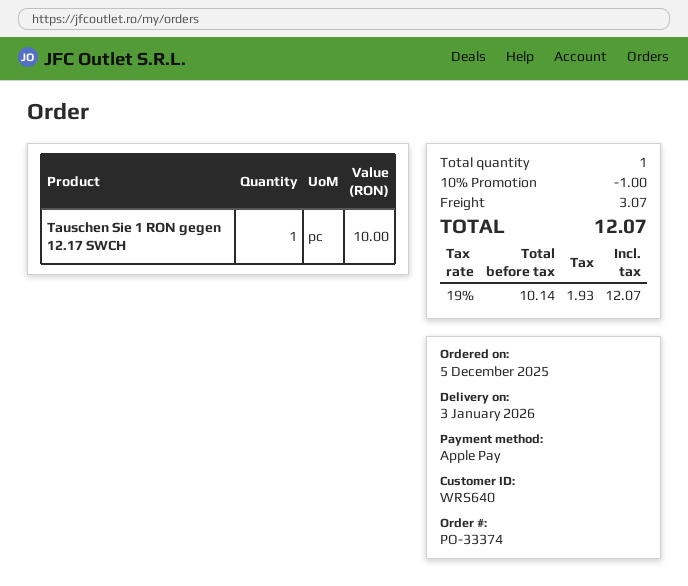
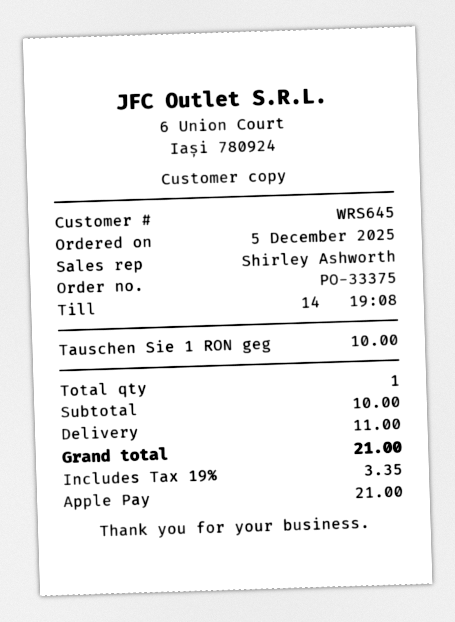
order number: PO-33374 -> PO-33375
customer number: WRS640 -> WRS645
discount: 10% = 1.00 -> none
shipping: 3.07 -> 11.00
tax: 19% = 1.93 -> 19% = 3.35
total: 12.07 -> 21.00

